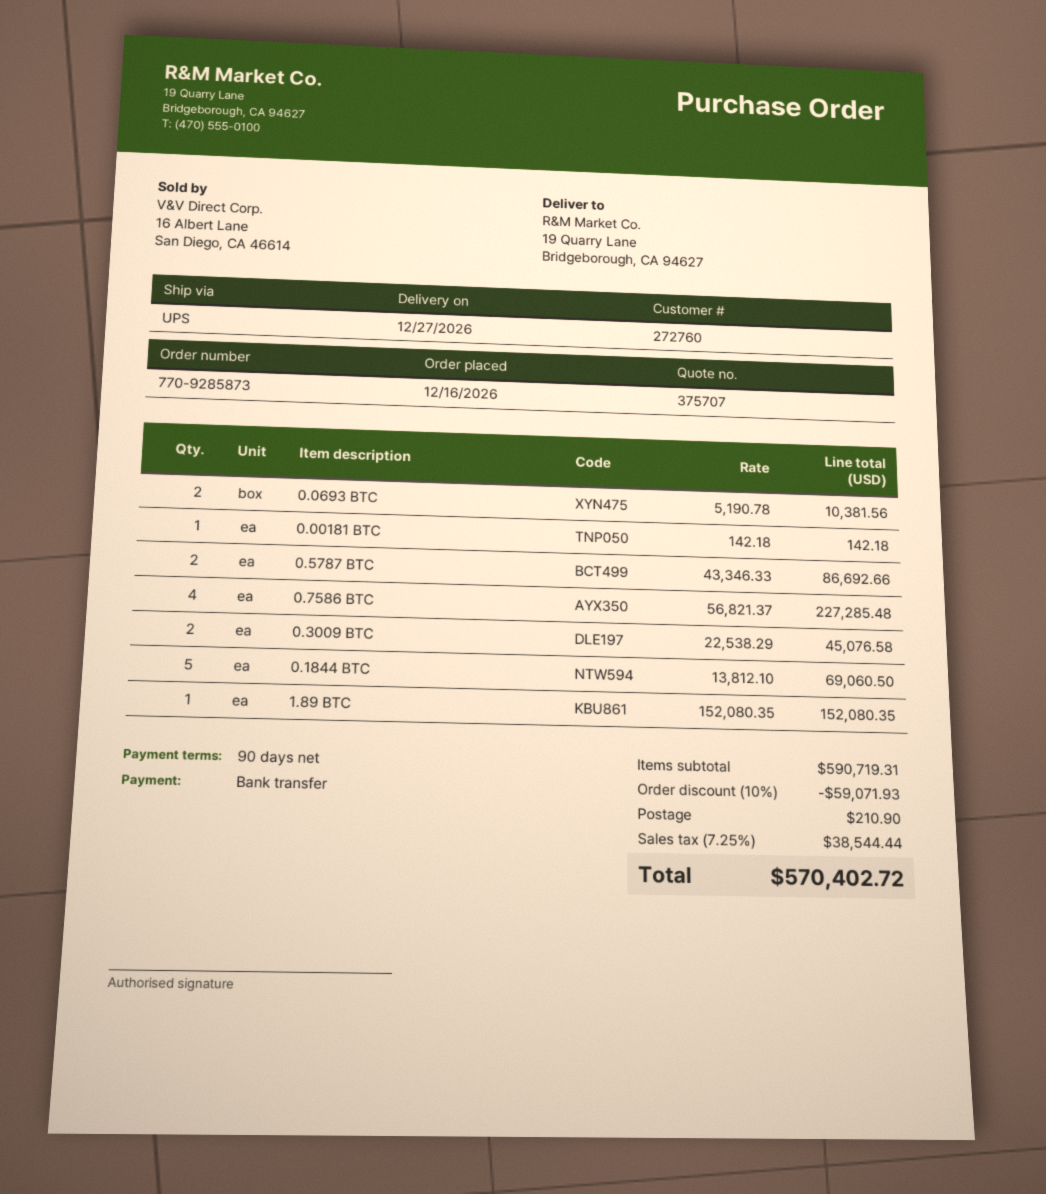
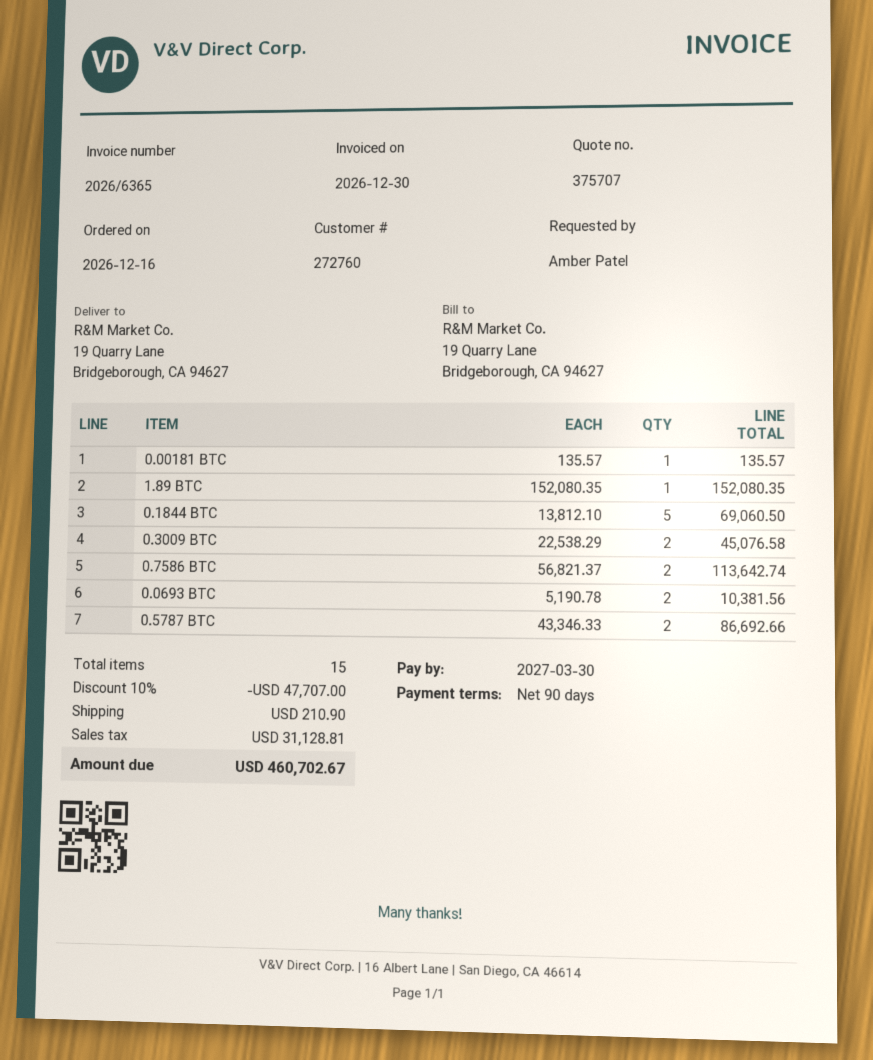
0.00181 BTC: 1 x 142.18 = 142.18 -> 1 x 135.57 = 135.57
0.7586 BTC: 4 x 56821.37 = 227285.48 -> 2 x 56821.37 = 113642.74
discount: 10% = 59071.93 -> 10% = 47707.00
tax: 38544.44 -> 31128.81
total: 570402.72 -> 460702.67

